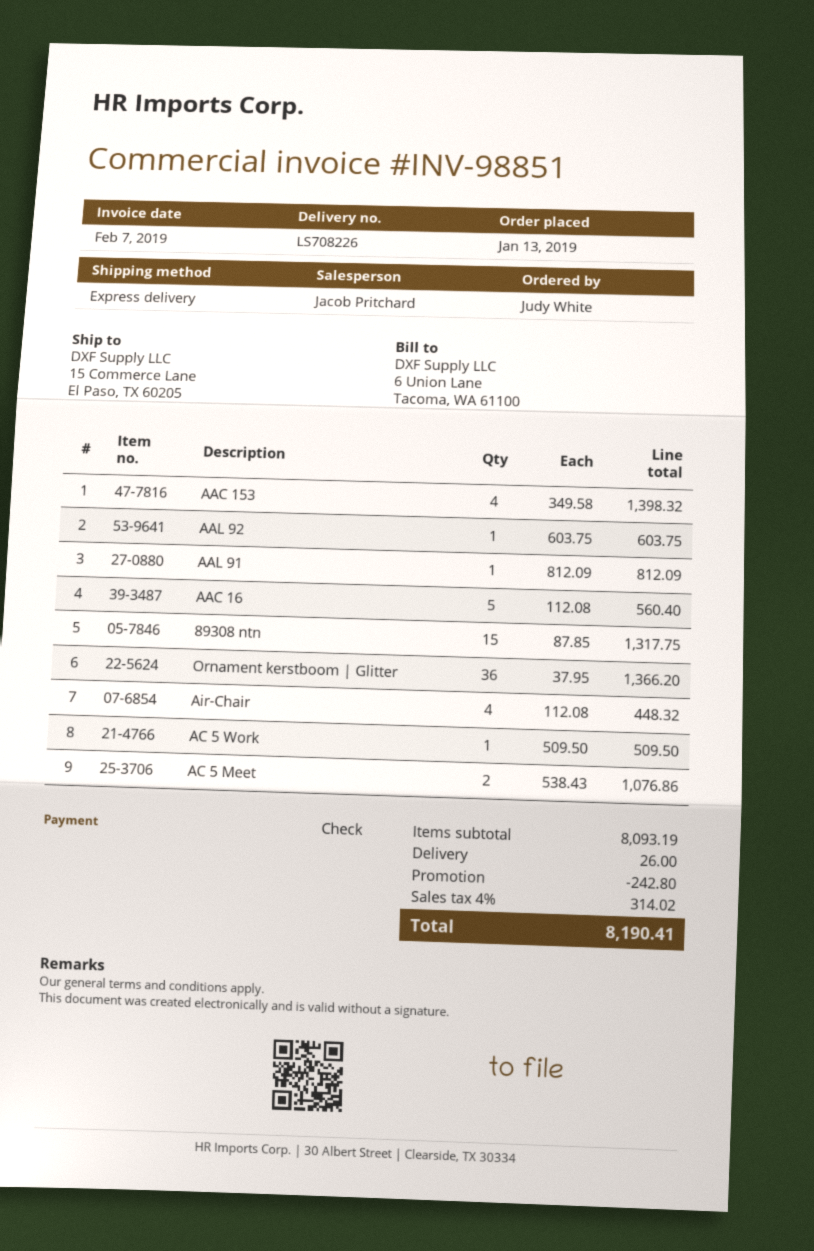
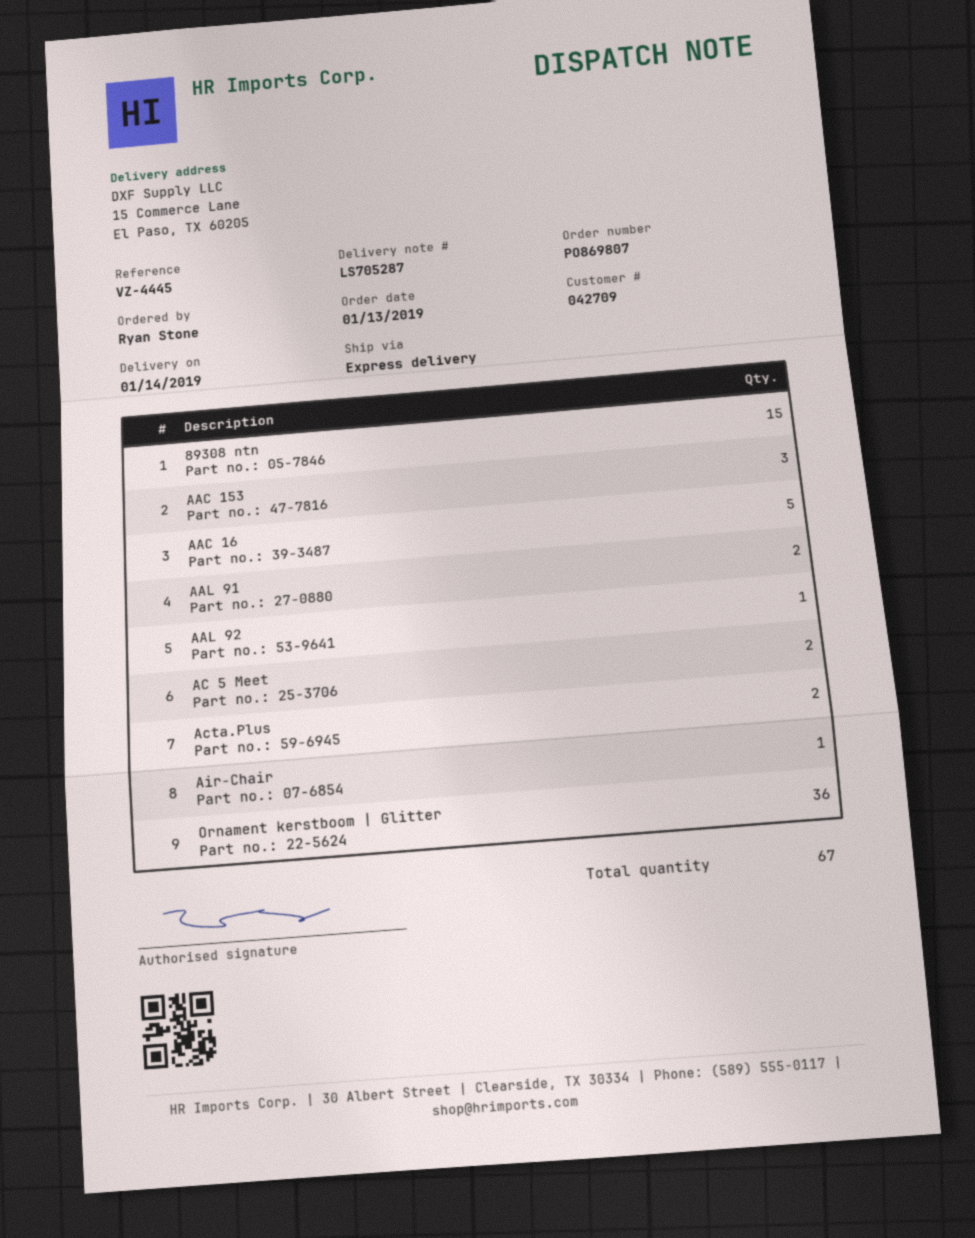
delivery note number: LS708226 -> LS705287
ordered by: Judy White -> Ryan Stone
AAC 153: 4 -> 3
AAL 91: 1 -> 2
Air-Chair: 4 -> 1
AC 5 Work: 1 -> none
Acta.Plus: none -> 2

